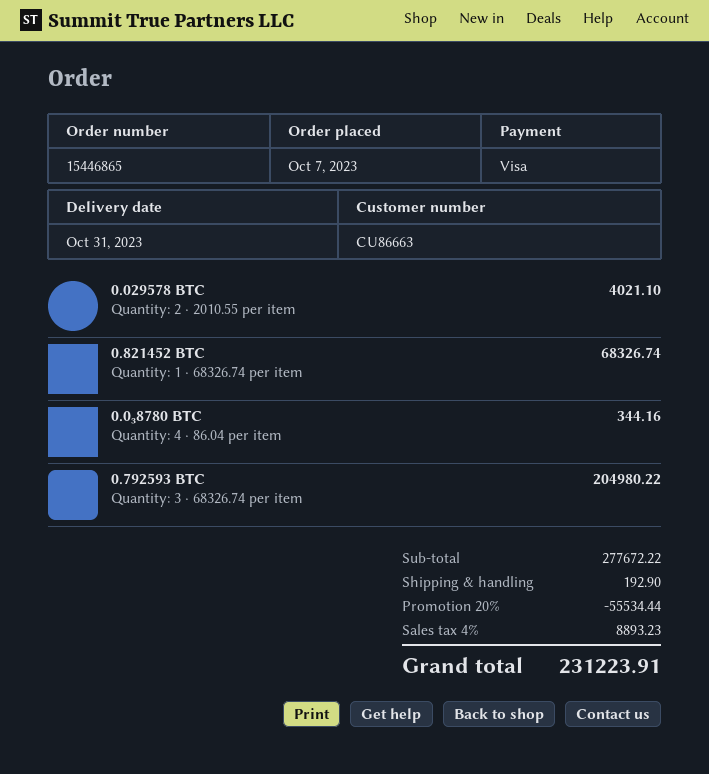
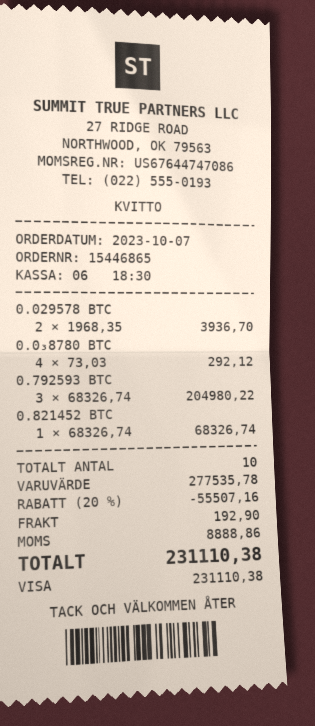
0.029578 BTC: 2 x 2010.55 = 4021.10 -> 2 x 1968.35 = 3936.70
0.0₃8780 BTC: 4 x 86.04 = 344.16 -> 4 x 73.03 = 292.12
subtotal: 277672.22 -> 277535.78
discount: 20% = 55534.44 -> 20% = 55507.16
tax: 8893.23 -> 8888.86
total: 231223.91 -> 231110.38

